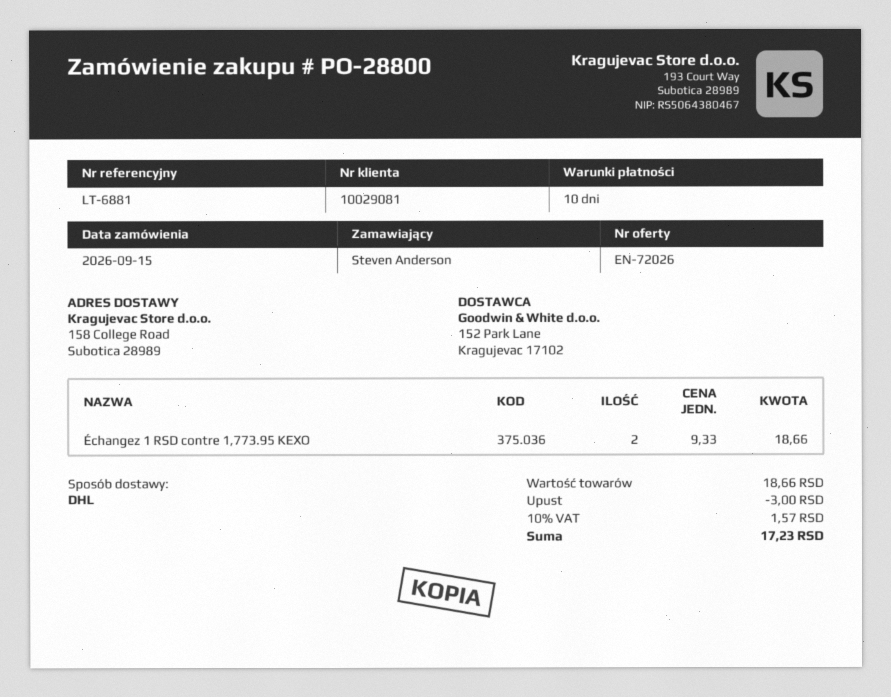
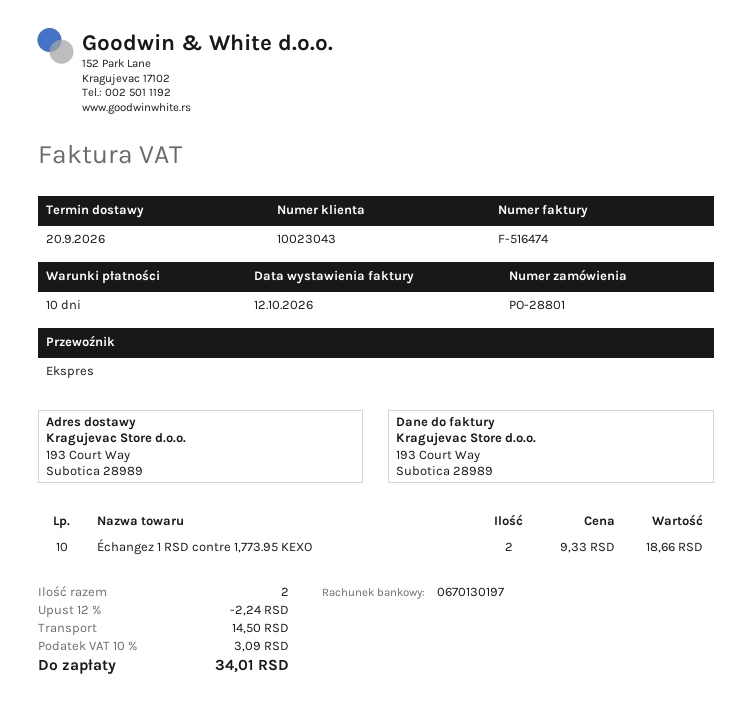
order number: PO-28800 -> PO-28801
customer number: 10029081 -> 10023043
shipping method: DHL -> express
ship to: 158 College Road, Subotica 28989 -> 193 Court Way, Subotica 28989
discount: 3.00 -> 2.24
shipping: none -> 14.50
tax: 10% = 1.57 -> 10% = 3.09
total: 17.23 -> 34.01

